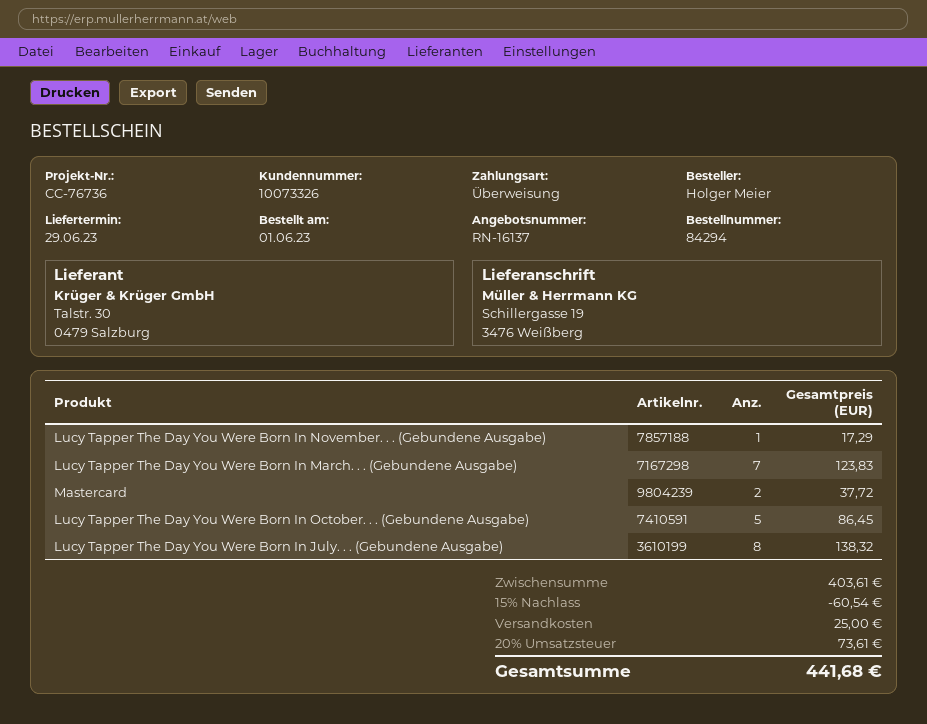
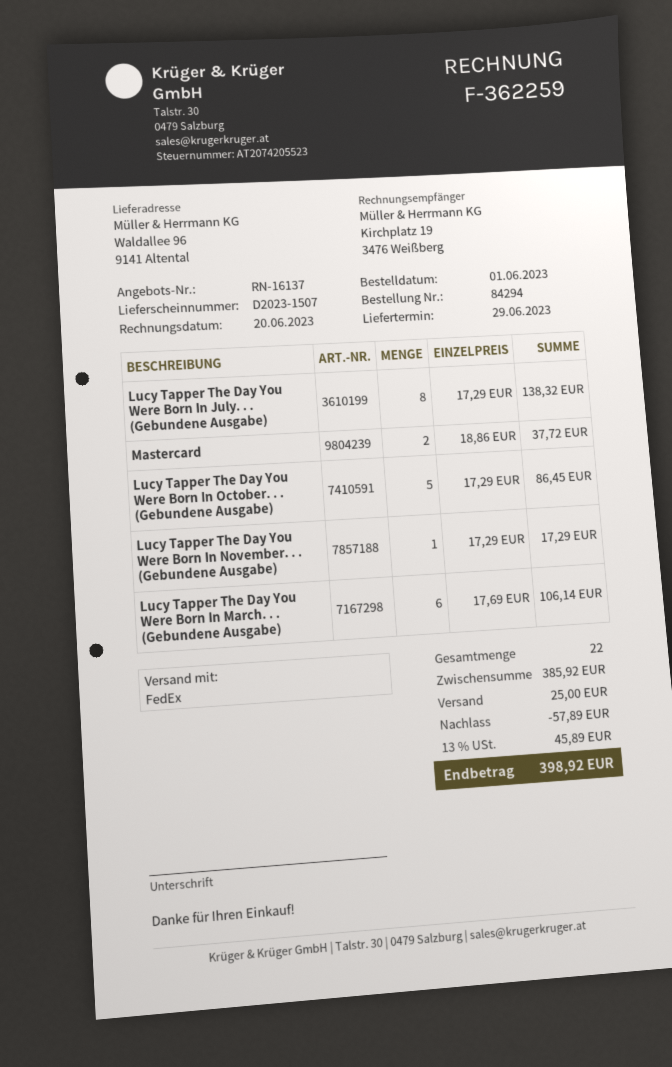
ship to: Schillergasse 19, 3476 Weißberg -> Waldallee 96, 9141 Altental
Lucy Tapper The Day You Were Born In March. . . (Gebundene Ausgabe): 7 for 123.83 -> 6 for 106.14
subtotal: 403.61 -> 385.92
discount: 60.54 -> 57.89
tax: 20% = 73.61 -> 13% = 45.89
total: 441.68 -> 398.92

